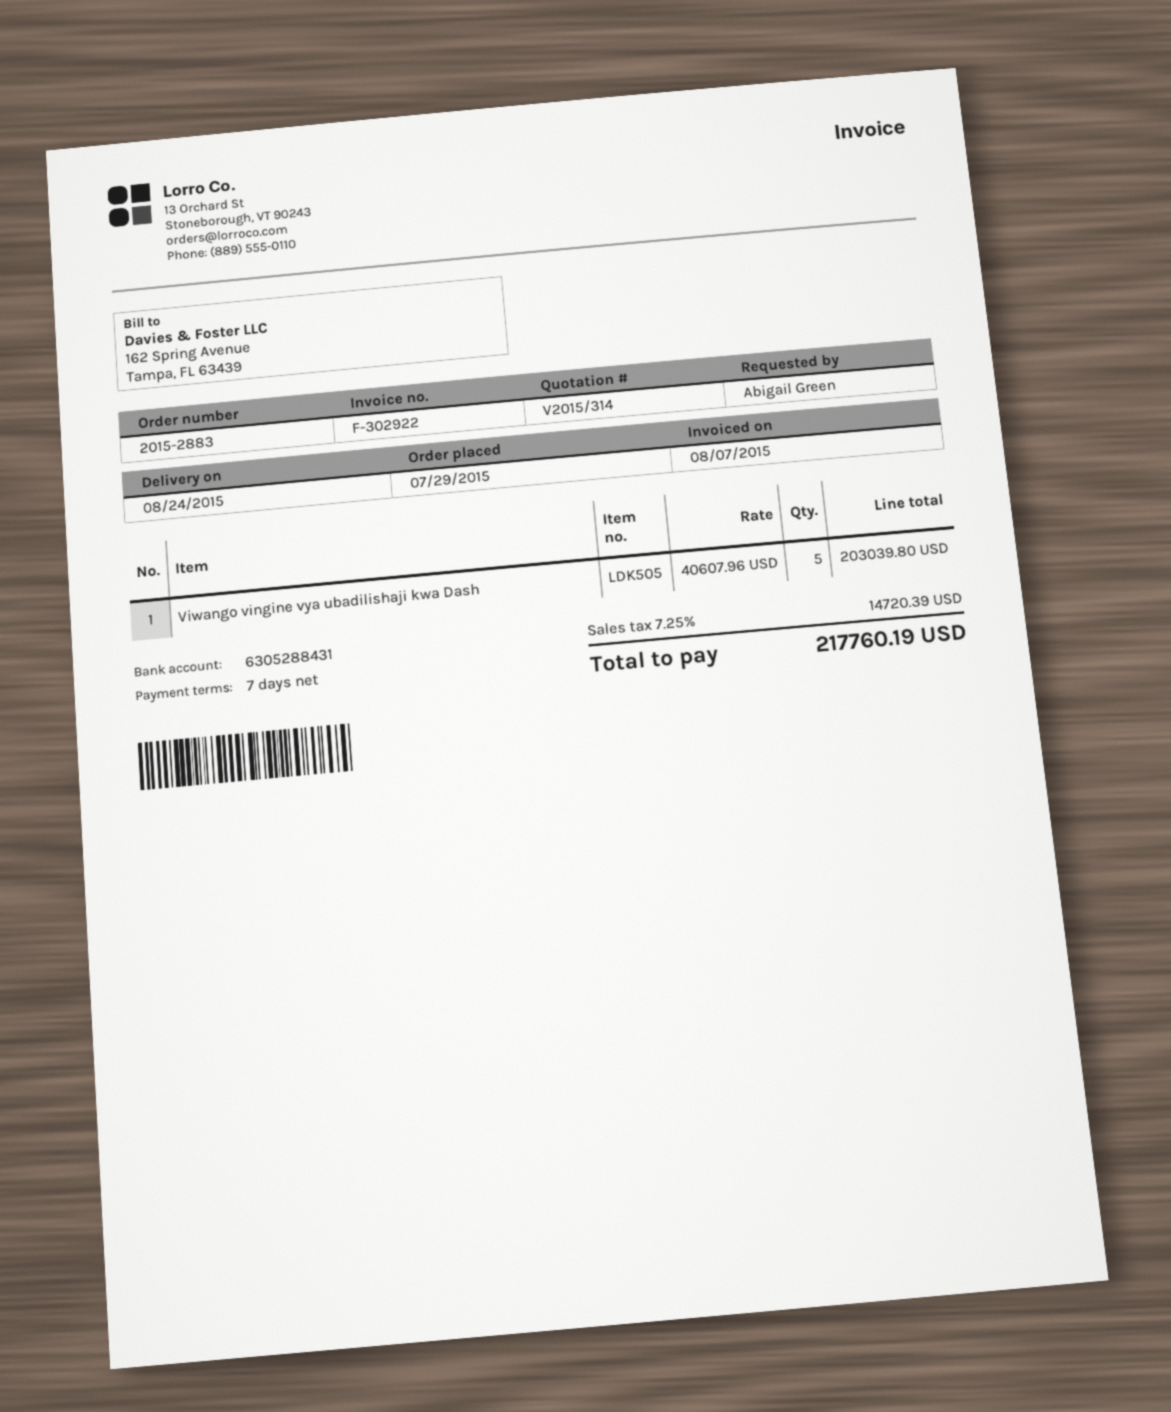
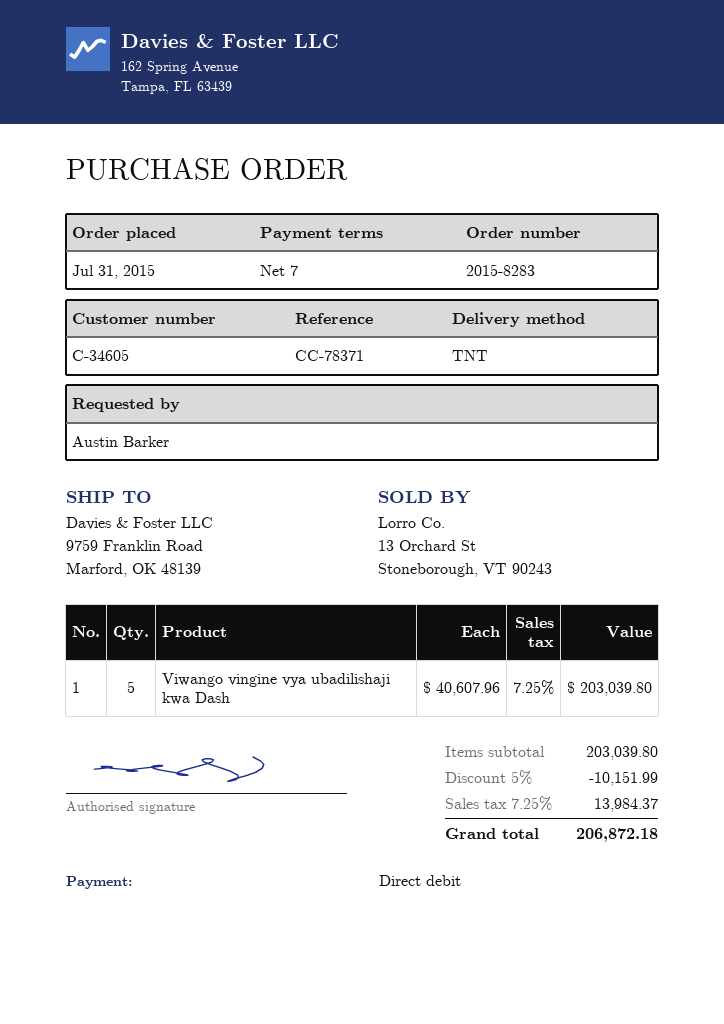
order number: 2015-2883 -> 2015-8283
order date: 2015-07-29 -> 2015-07-31
ordered by: Abigail Green -> Austin Barker
discount: none -> 5% = 10151.99
tax: 7.25% = 14720.39 -> 7.25% = 13984.37
total: 217760.19 -> 206872.18

